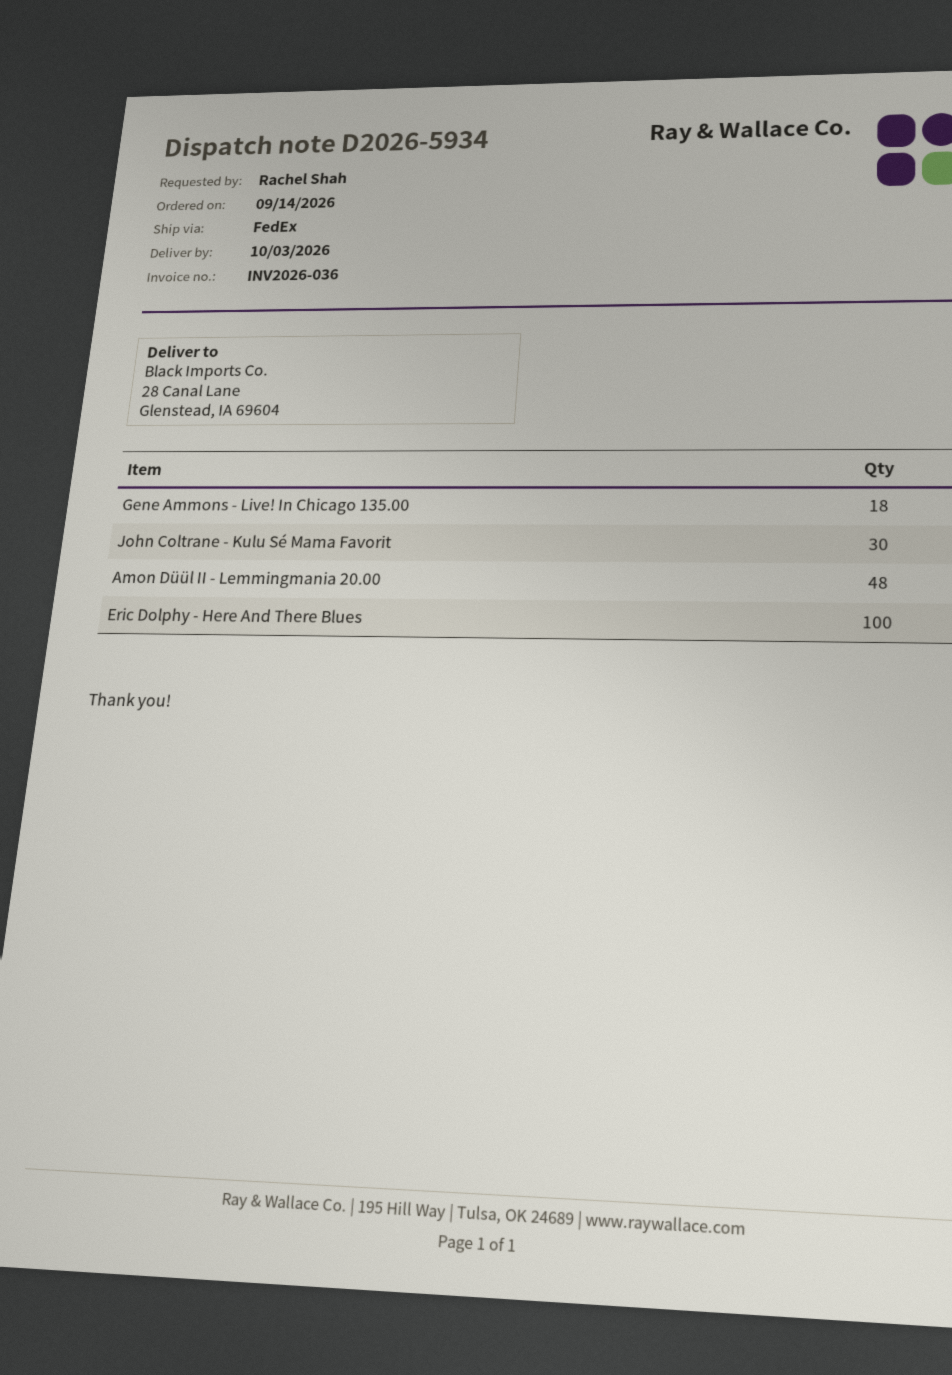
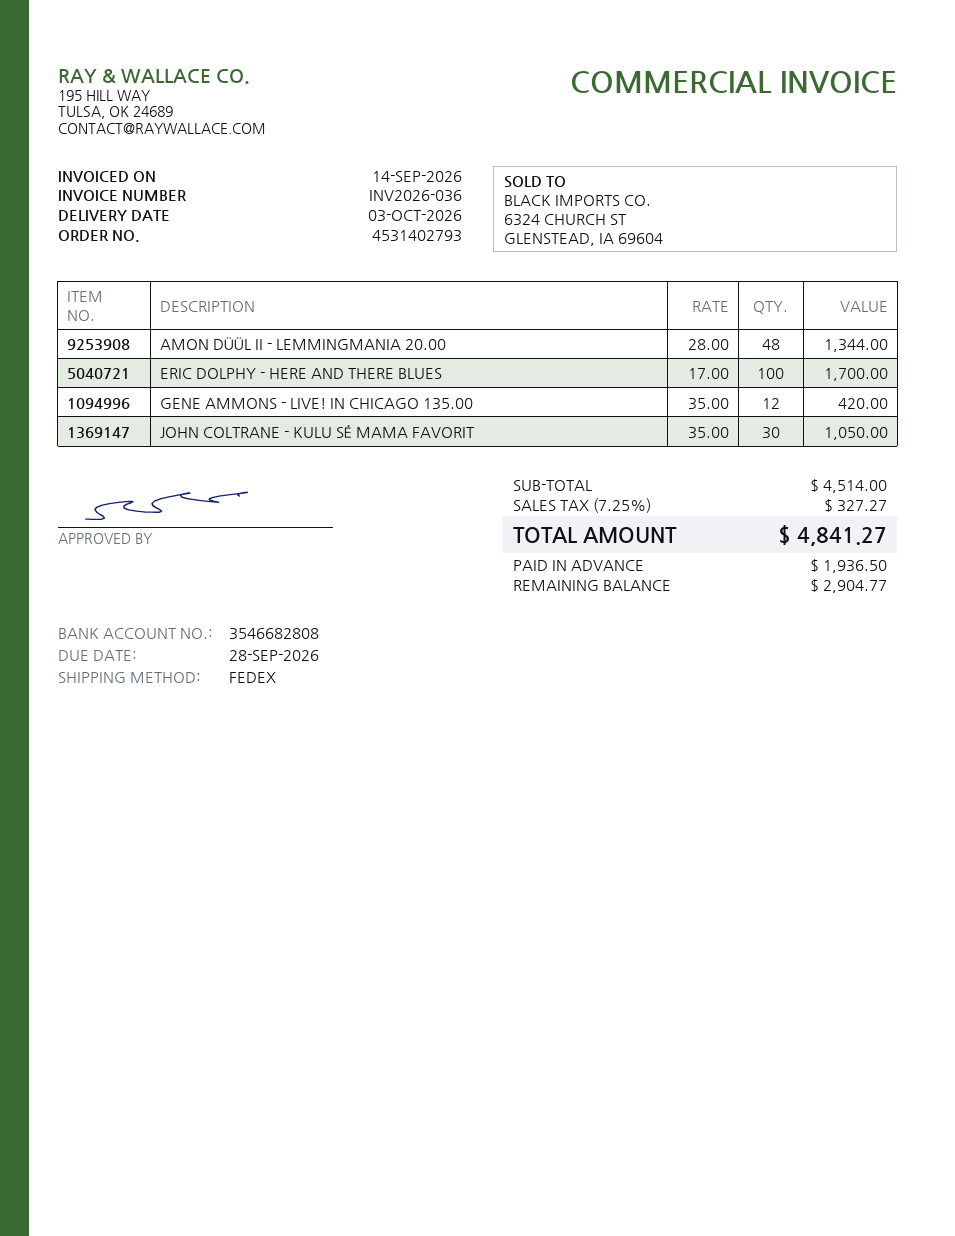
Gene Ammons - Live! In Chicago 135.00: 18 -> 12

